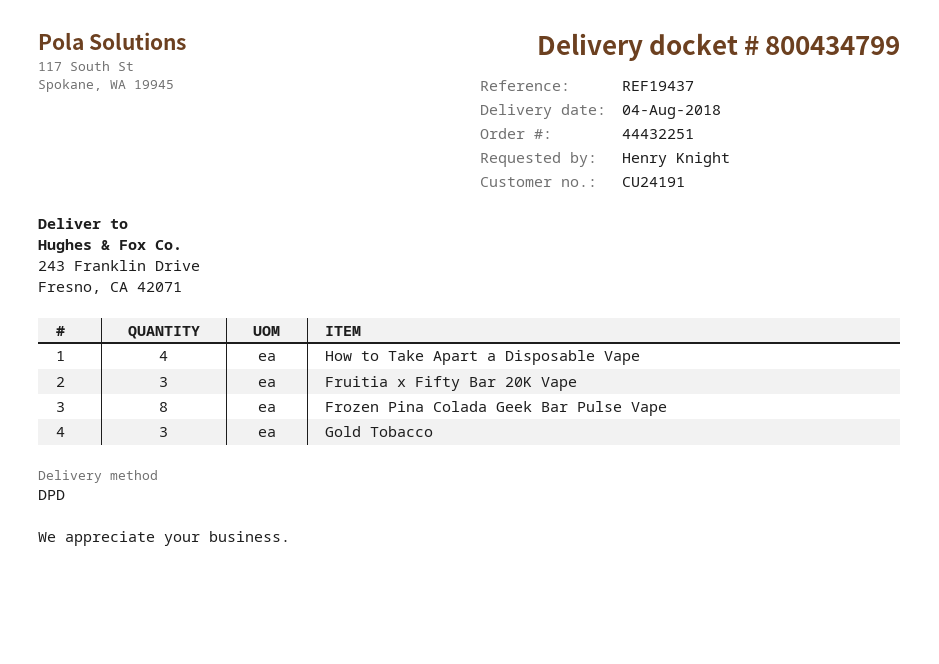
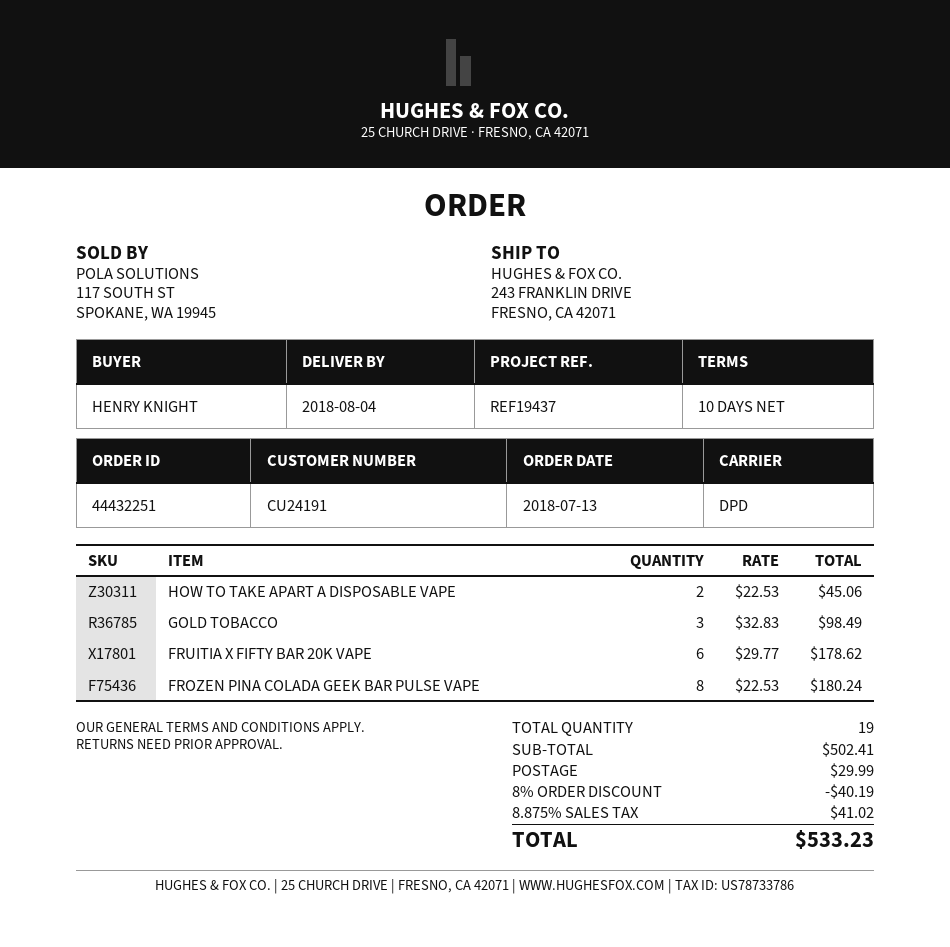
How to Take Apart a Disposable Vape: 4 -> 2
Fruitia x Fifty Bar 20K Vape: 3 -> 6

